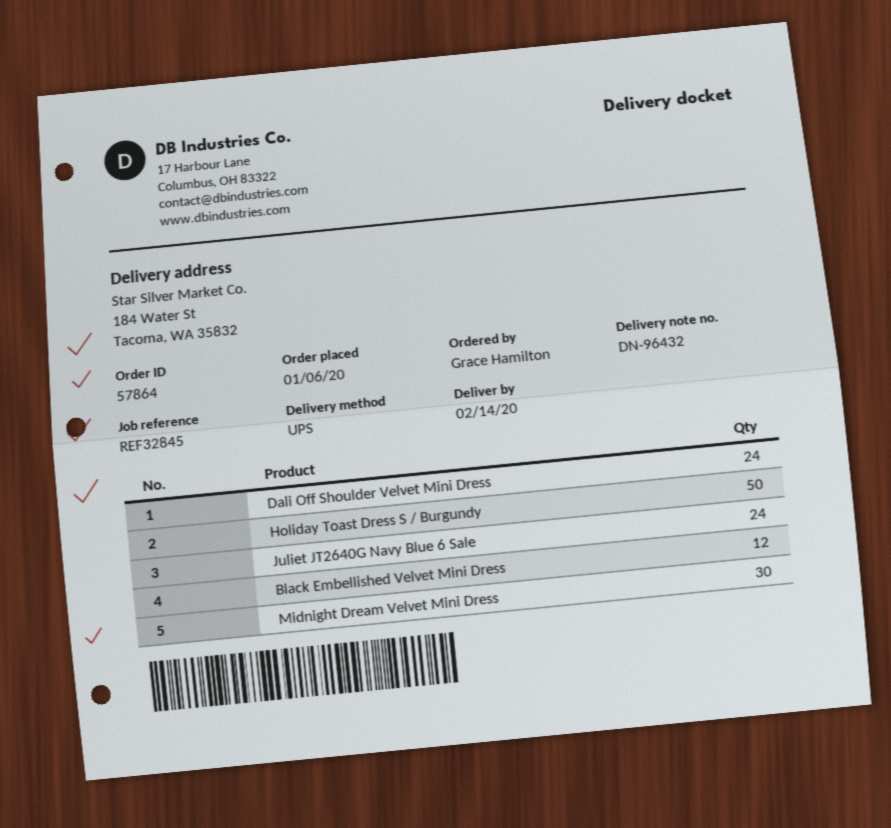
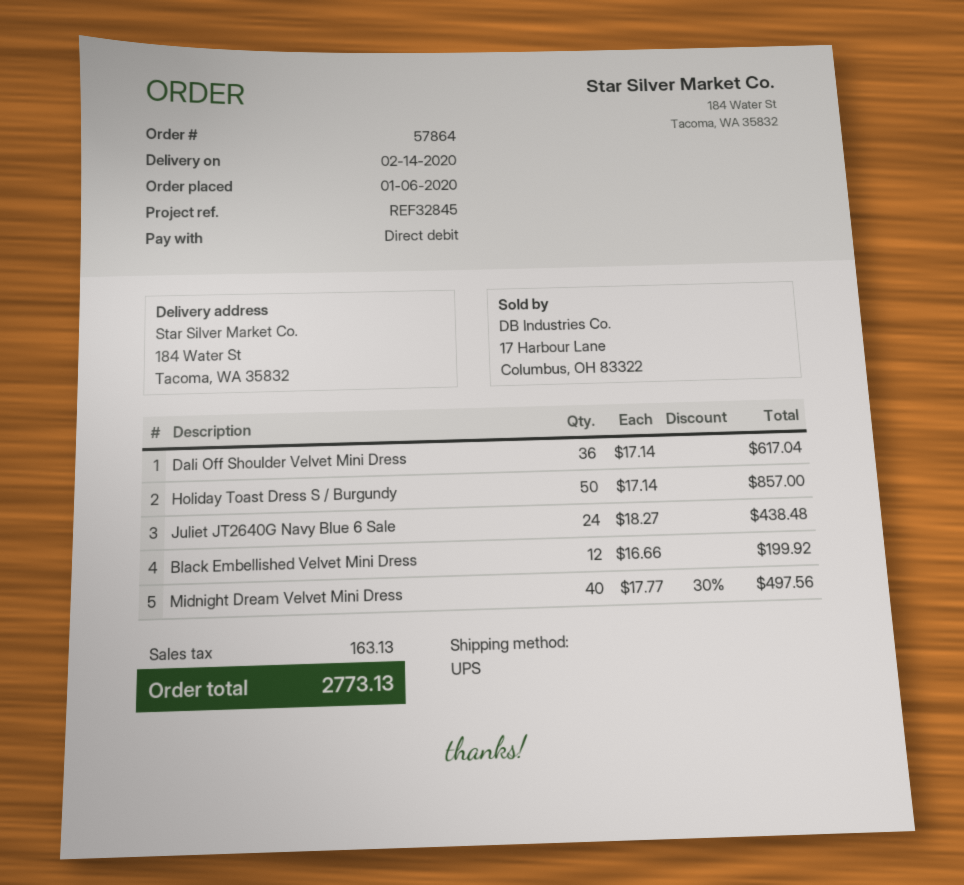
Dali Off Shoulder Velvet Mini Dress: 24 -> 36
Midnight Dream Velvet Mini Dress: 30 -> 40

